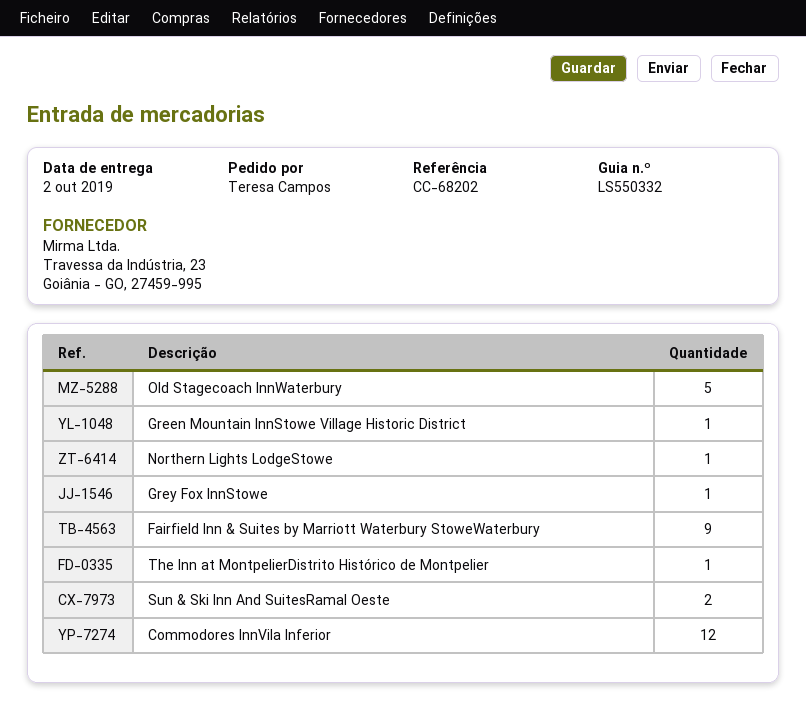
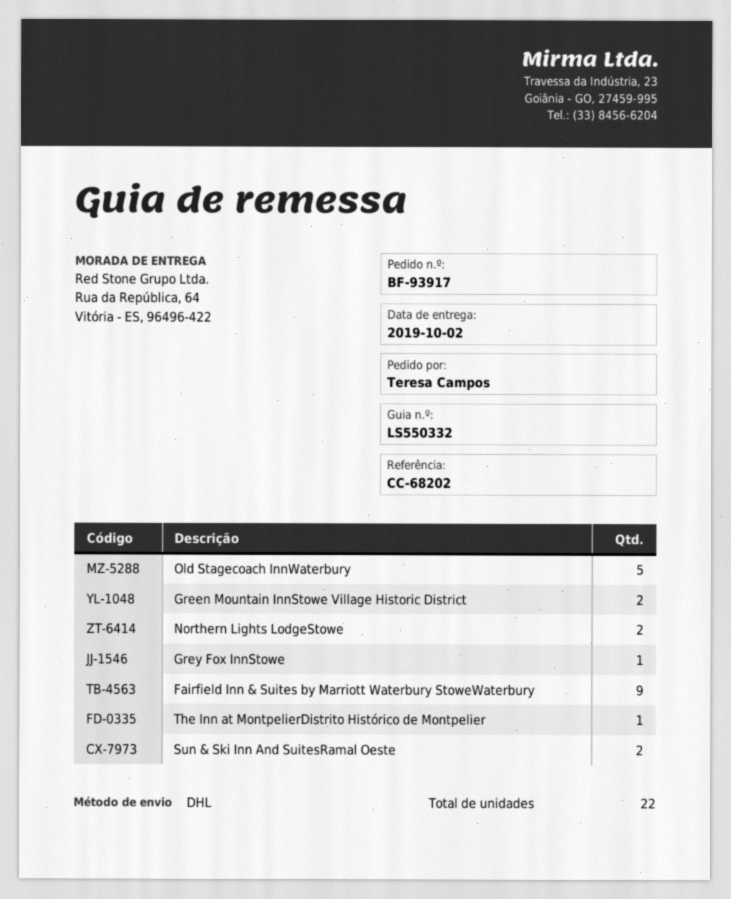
Green Mountain InnStowe Village Historic District: 1 -> 2
Northern Lights LodgeStowe: 1 -> 2
Commodores InnVila Inferior: 12 -> none

